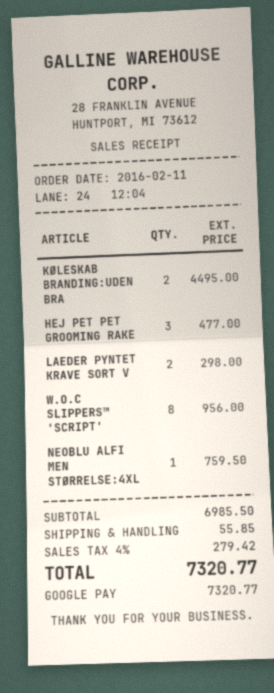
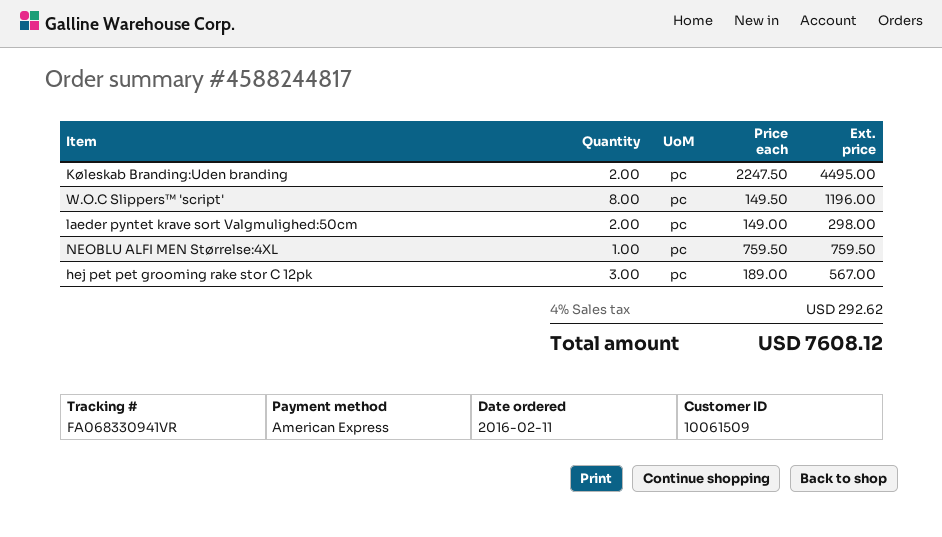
payment method: Google Pay -> American Express
HEJ PET PET GROOMING RAKE: 3 for 477.00 -> 3 for 567.00
W.O.C SLIPPERS™ 'SCRIPT': 8 for 956.00 -> 8 for 1196.00
shipping: 55.85 -> none
tax: 4% = 279.42 -> 4% = 292.62
total: 7320.77 -> 7608.12

